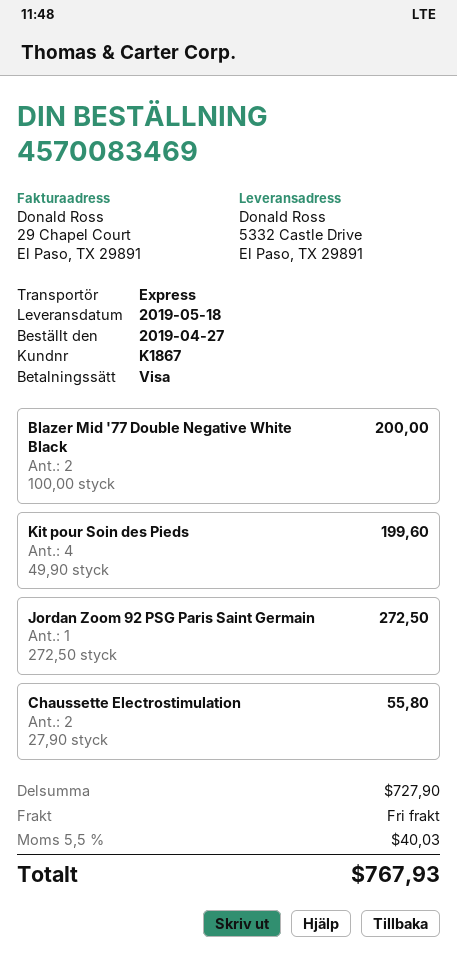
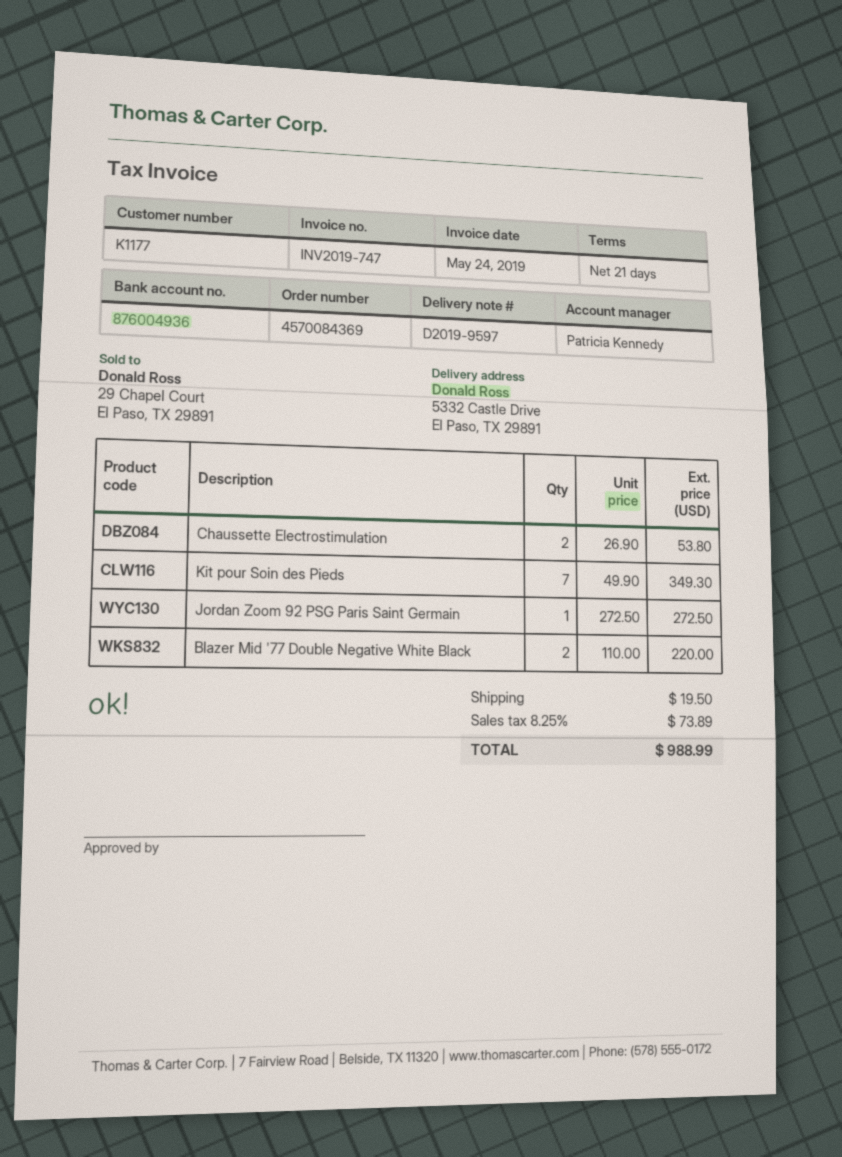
order number: 4570083469 -> 4570084369
customer number: K1867 -> K1177
Blazer Mid '77 Double Negative White Black: 2 x 100.00 = 200.00 -> 2 x 110.00 = 220.00
Kit pour Soin des Pieds: 4 x 49.90 = 199.60 -> 7 x 49.90 = 349.30
Chaussette Electrostimulation: 2 x 27.90 = 55.80 -> 2 x 26.90 = 53.80
shipping: 0.00 -> 19.50
tax: 5.5% = 40.03 -> 8.25% = 73.89
total: 767.93 -> 988.99

